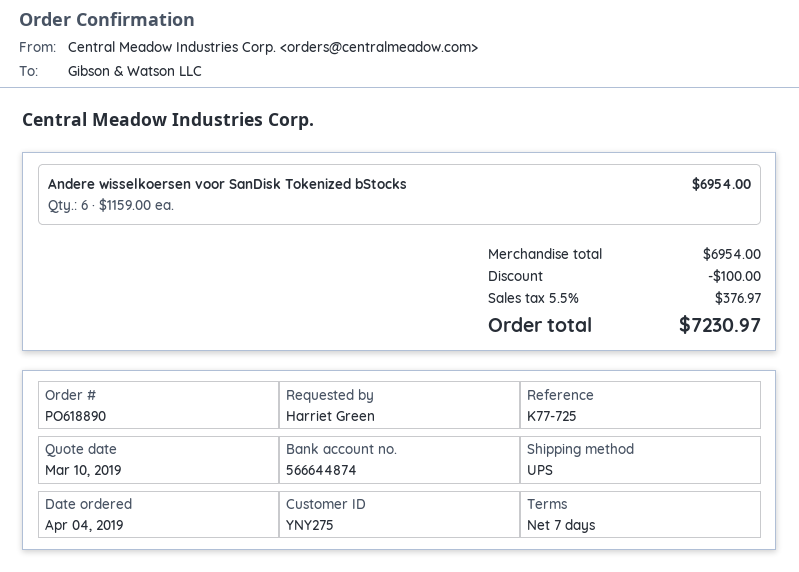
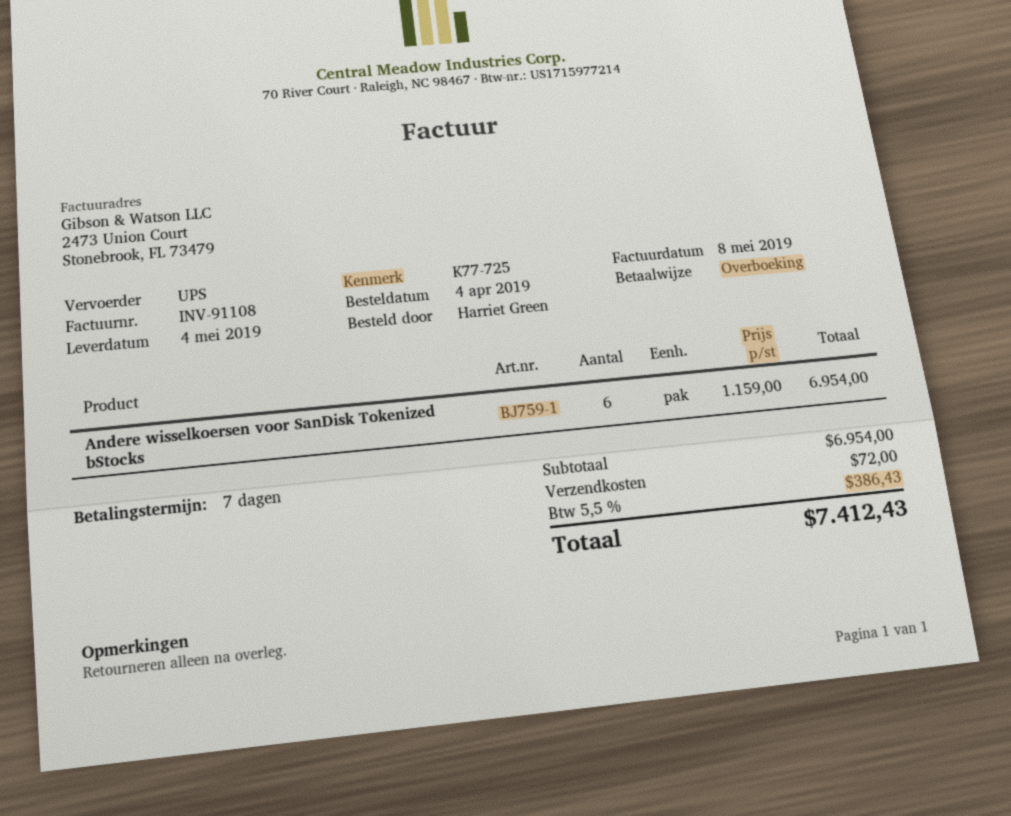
discount: 100.00 -> none
shipping: none -> 72.00
tax: 5.5% = 376.97 -> 5.5% = 386.43
total: 7230.97 -> 7412.43

